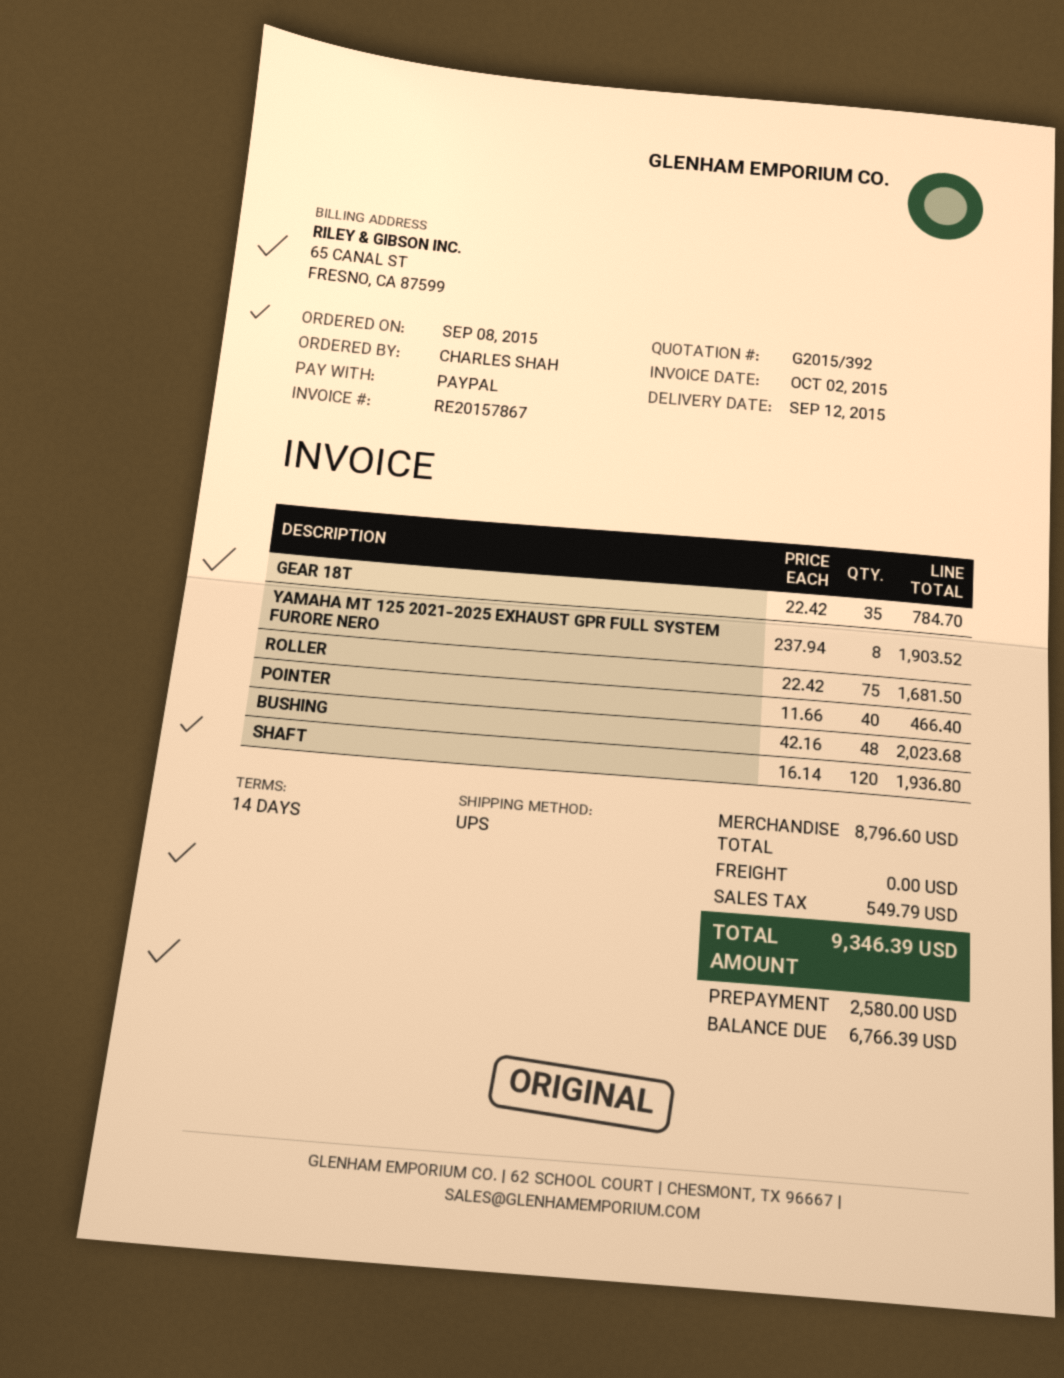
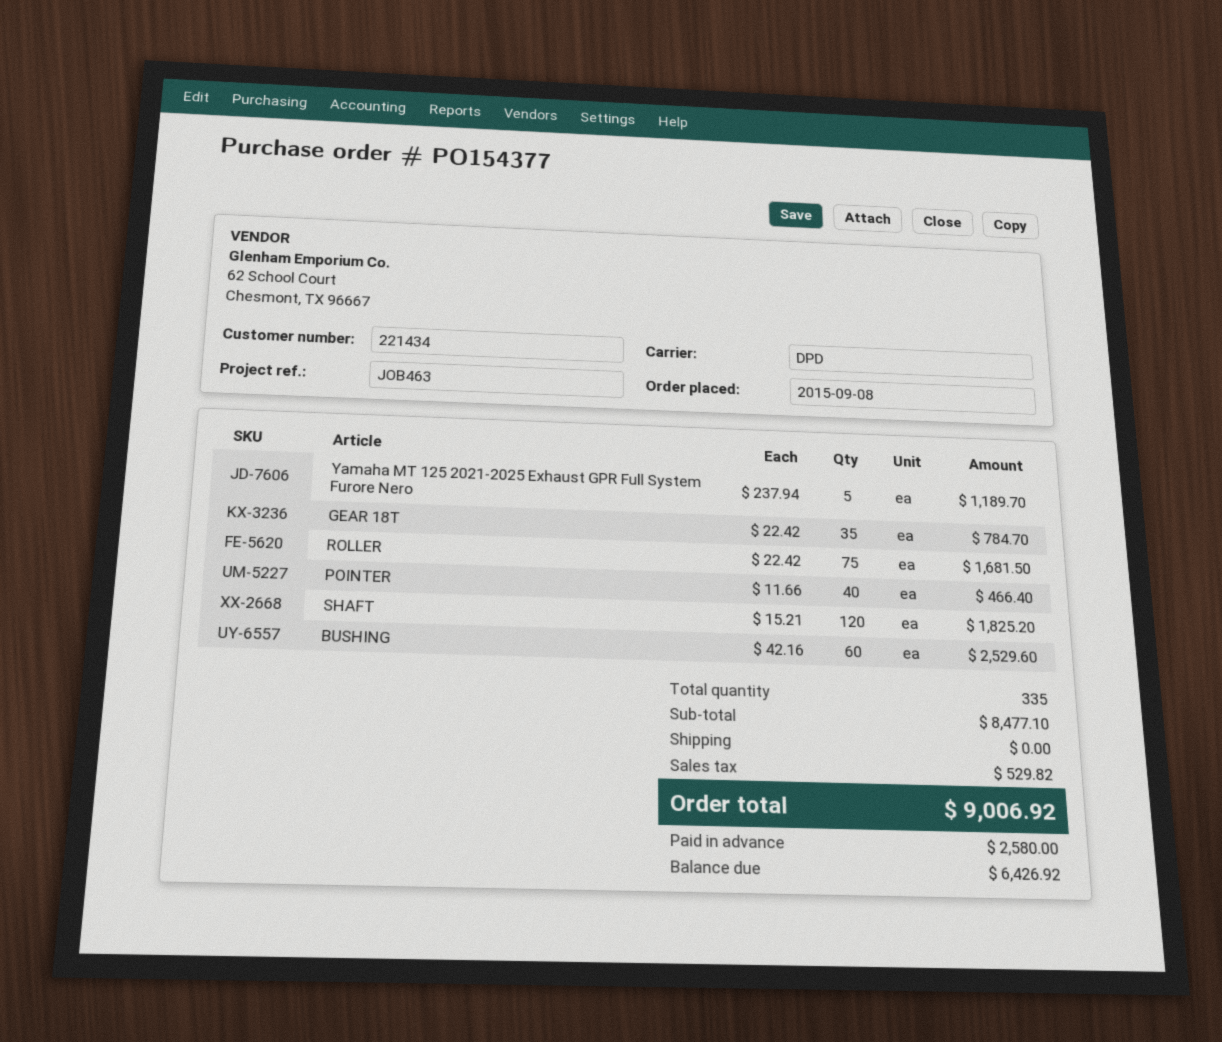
shipping method: UPS -> DPD
YAMAHA MT 125 2021-2025 EXHAUST GPR FULL SYSTEM FURORE NERO: 8 x 237.94 = 1903.52 -> 5 x 237.94 = 1189.70
BUSHING: 48 x 42.16 = 2023.68 -> 60 x 42.16 = 2529.60
SHAFT: 120 x 16.14 = 1936.80 -> 120 x 15.21 = 1825.20
subtotal: 8796.60 -> 8477.10
tax: 549.79 -> 529.82
total: 9346.39 -> 9006.92
balance: 6766.39 -> 6426.92

